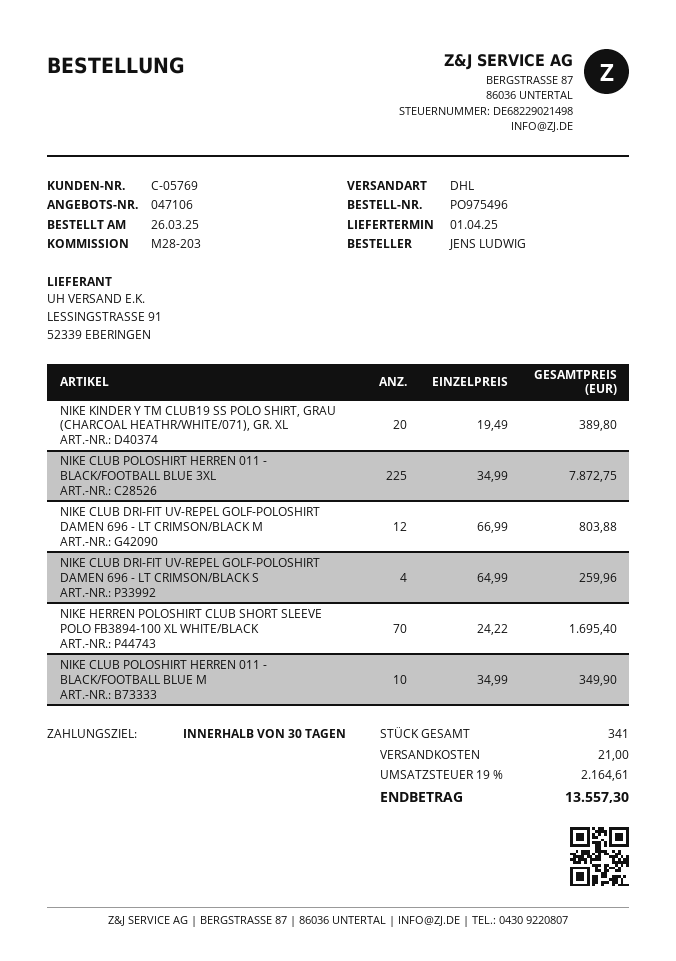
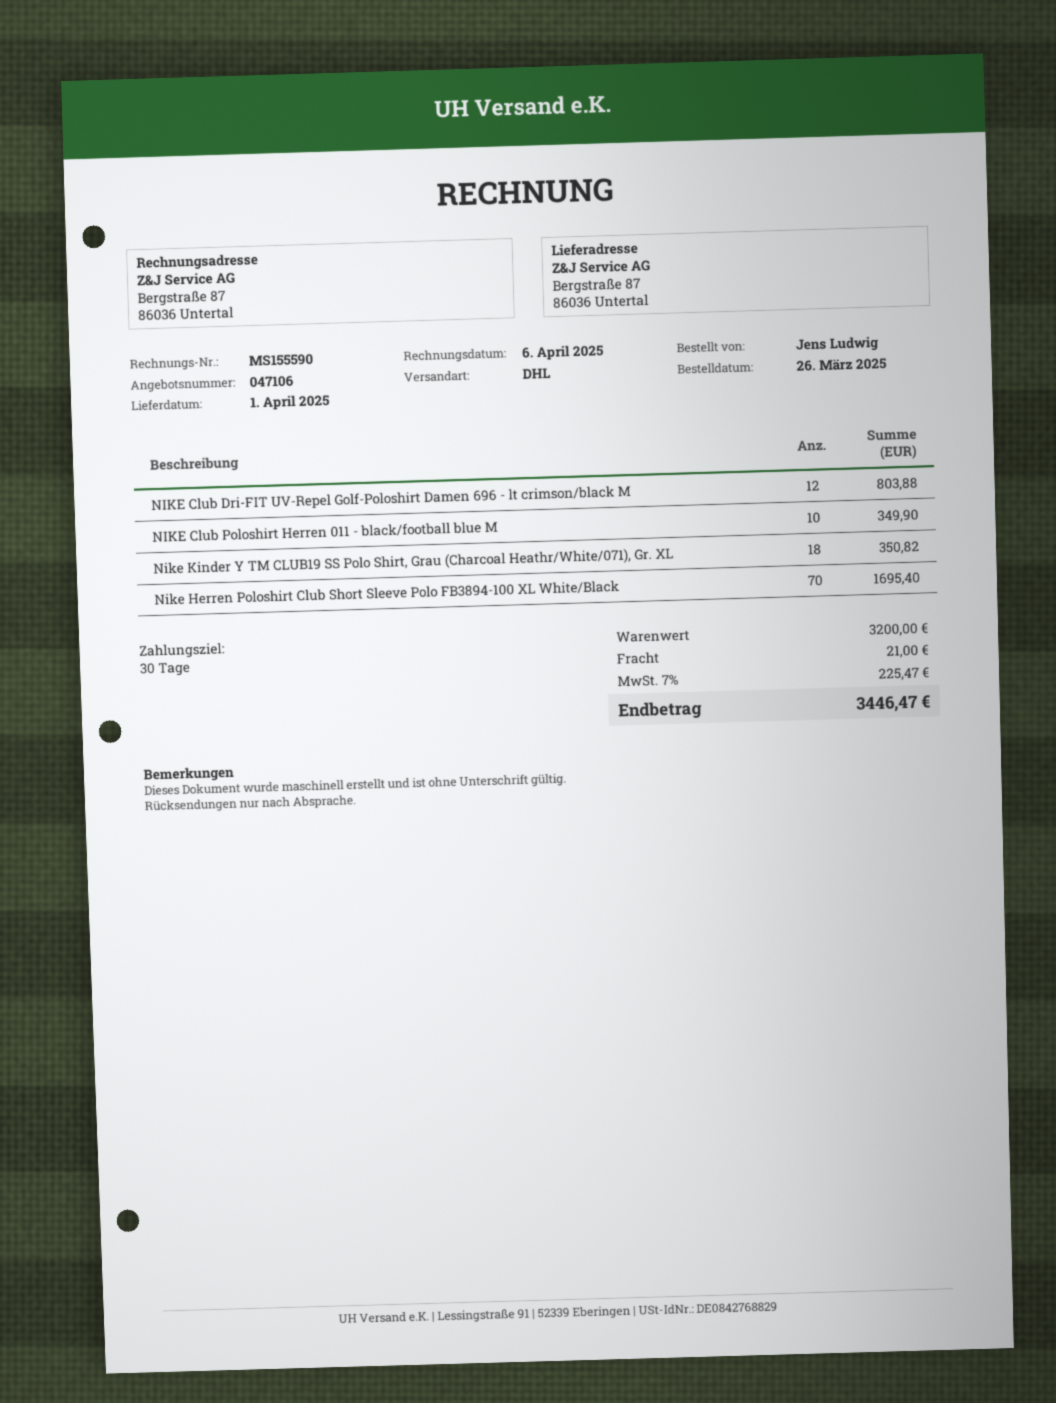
NIKE KINDER Y TM CLUB19 SS POLO SHIRT, GRAU (CHARCOAL HEATHR/WHITE/071), GR. XL: 20 for 389.80 -> 18 for 350.82
NIKE CLUB POLOSHIRT HERREN 011 - BLACK/FOOTBALL BLUE 3XL: 225 for 7872.75 -> none
NIKE CLUB DRI-FIT UV-REPEL GOLF-POLOSHIRT DAMEN 696 - LT CRIMSON/BLACK S: 4 for 259.96 -> none
tax: 19% = 2164.61 -> 7% = 225.47
total: 13557.30 -> 3446.47

